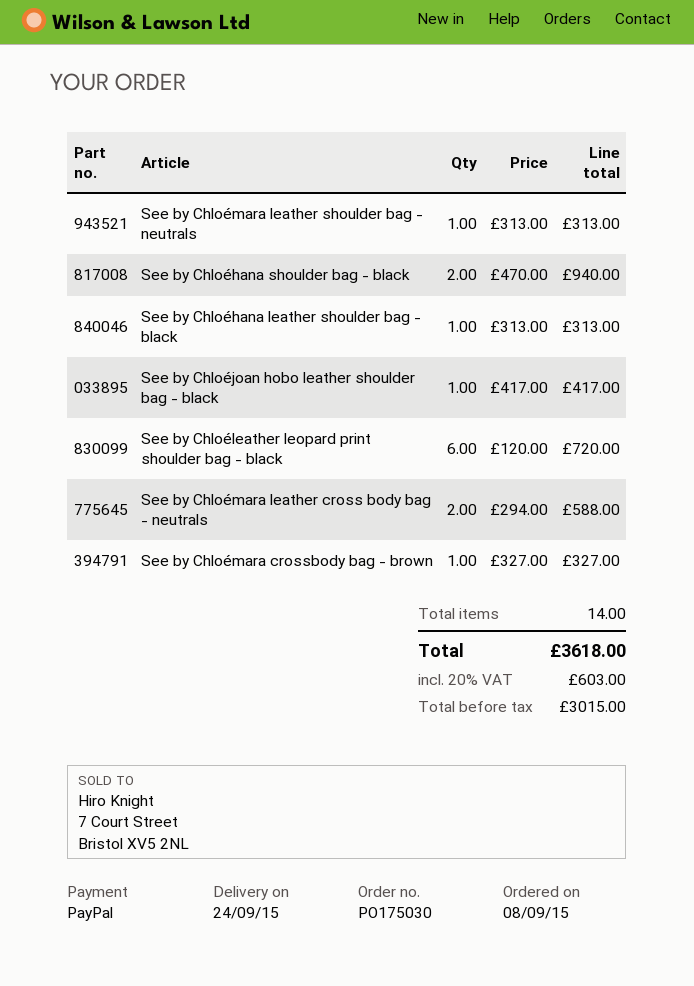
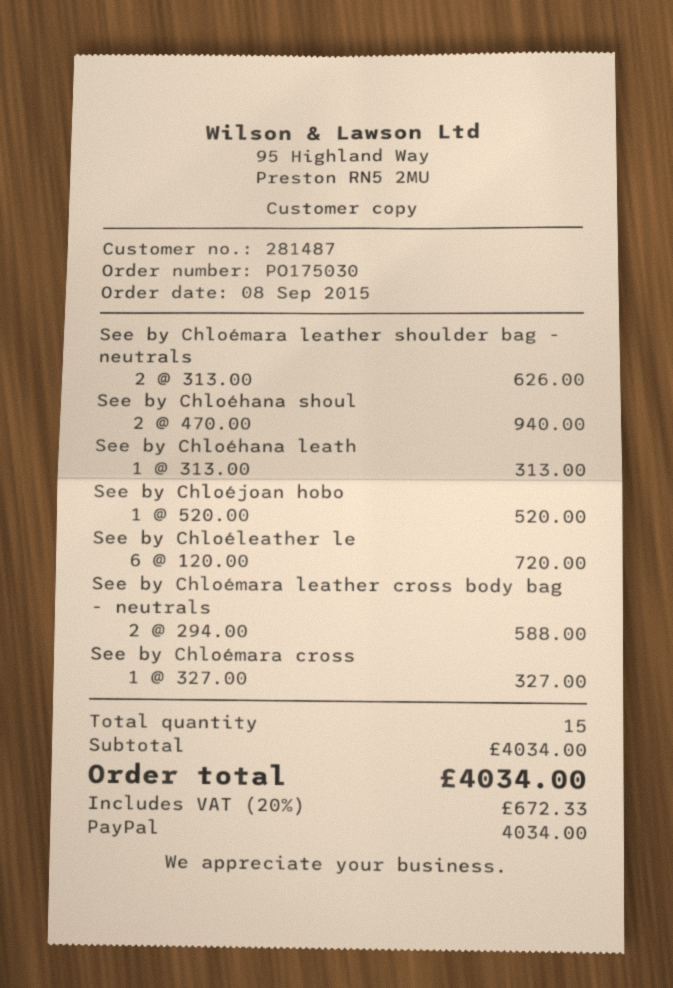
See by Chloémara leather shoulder bag - neutrals: 1 x 313.00 = 313.00 -> 2 x 313.00 = 626.00
See by Chloéjoan hobo leather shoulder bag - black: 1 x 417.00 = 417.00 -> 1 x 520.00 = 520.00
total quantity: 14 -> 15
tax: 20% = 603.00 -> 20% = 672.33
total: 3618.00 -> 4034.00

